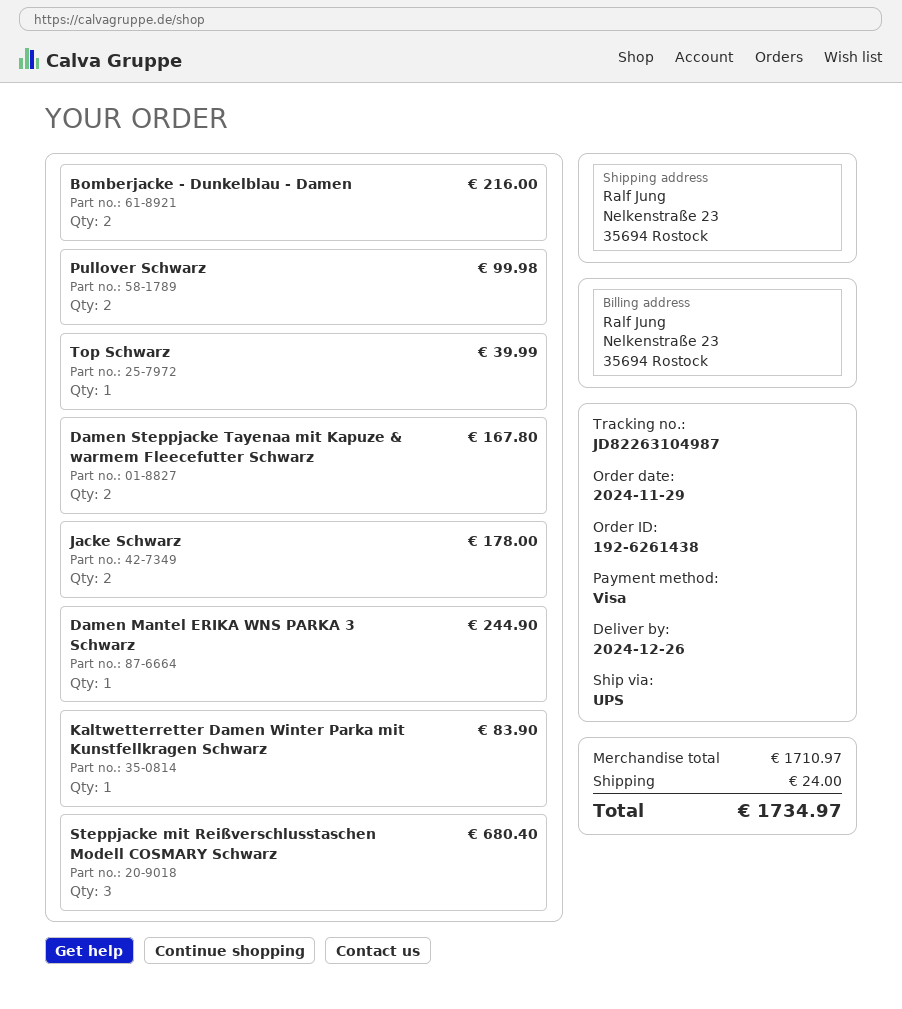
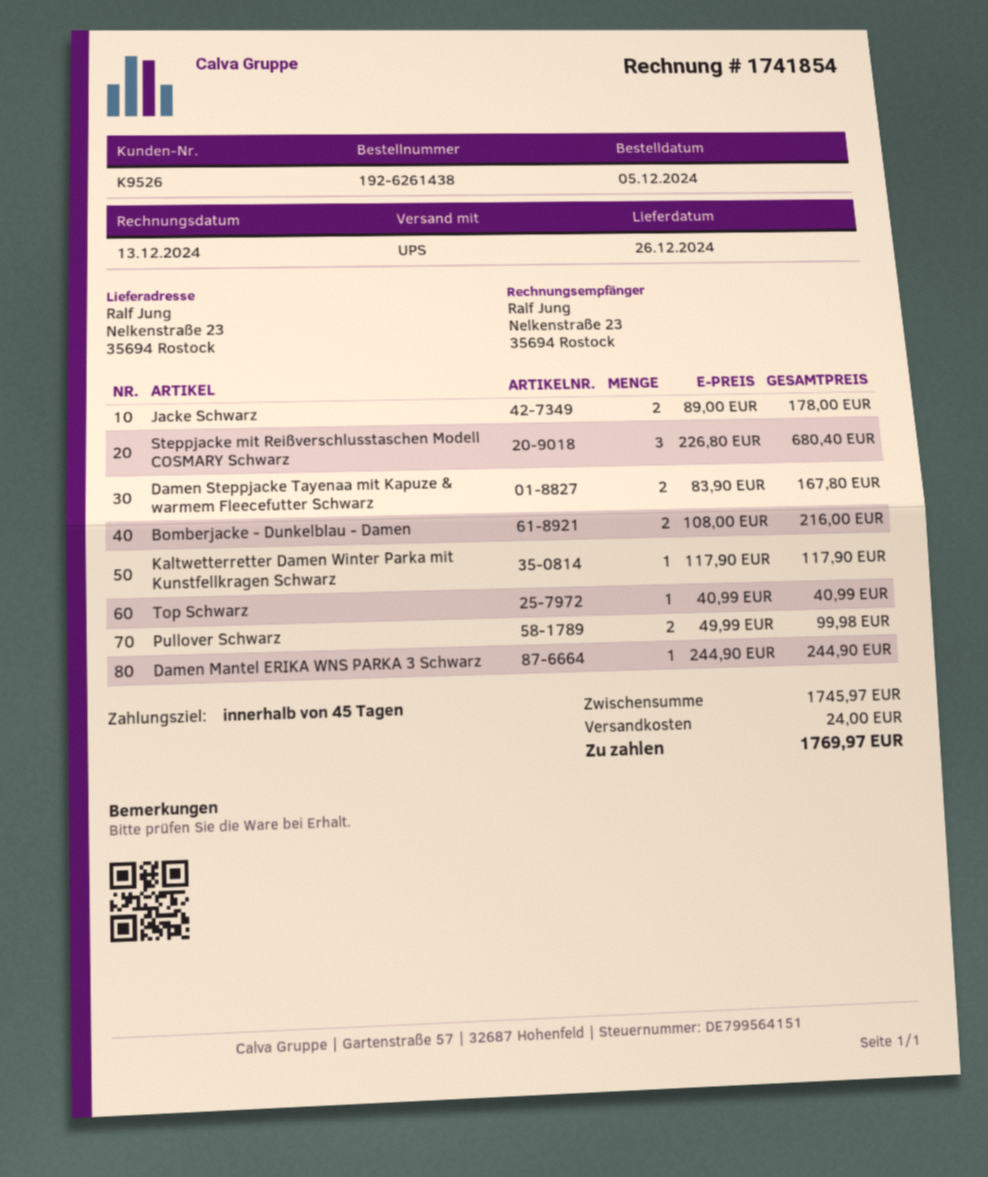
order date: 2024-11-29 -> 2024-12-05
Top Schwarz: 1 for 39.99 -> 1 for 40.99
Kaltwetterretter Damen Winter Parka mit Kunstfellkragen Schwarz: 1 for 83.90 -> 1 for 117.90
subtotal: 1710.97 -> 1745.97
total: 1734.97 -> 1769.97

